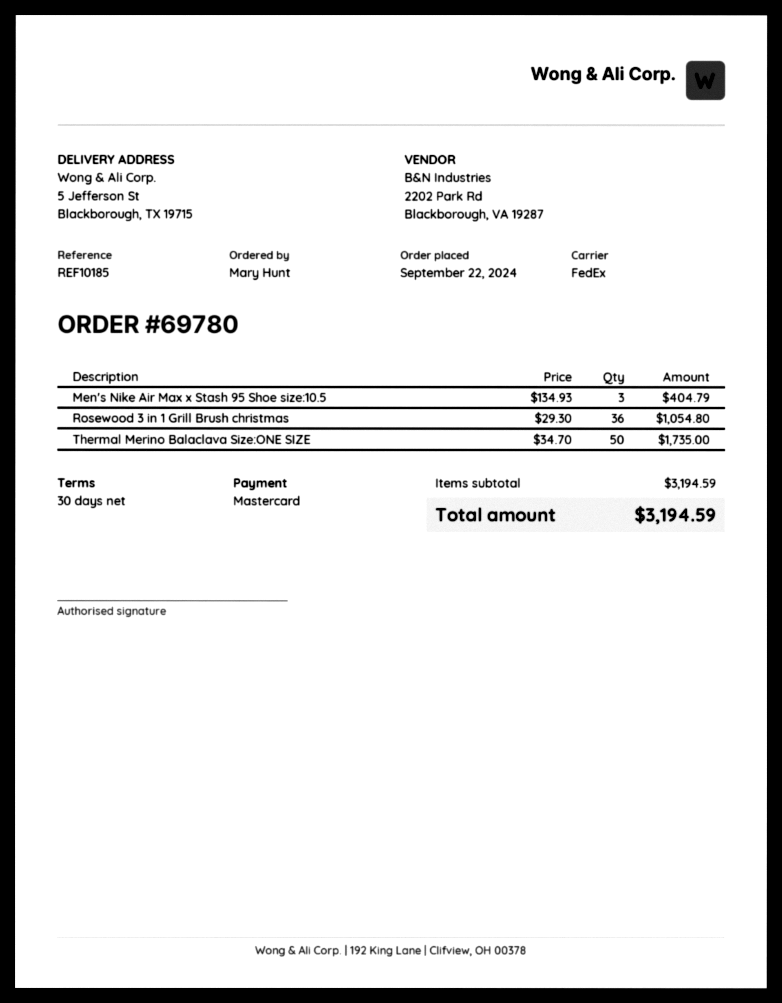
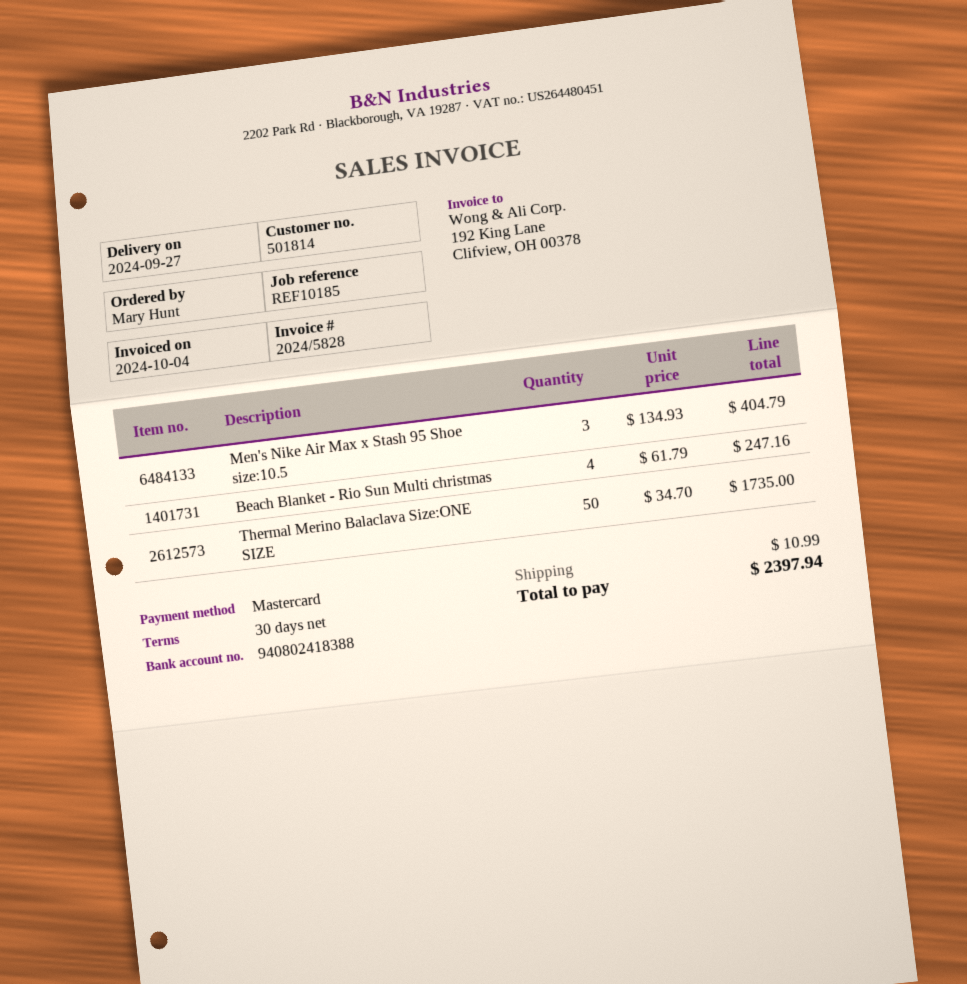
Rosewood 3 in 1 Grill Brush christmas: 36 x 29.30 = 1054.80 -> none
Beach Blanket - Rio Sun Multi christmas: none -> 4 x 61.79 = 247.16
shipping: none -> 10.99
total: 3194.59 -> 2397.94

